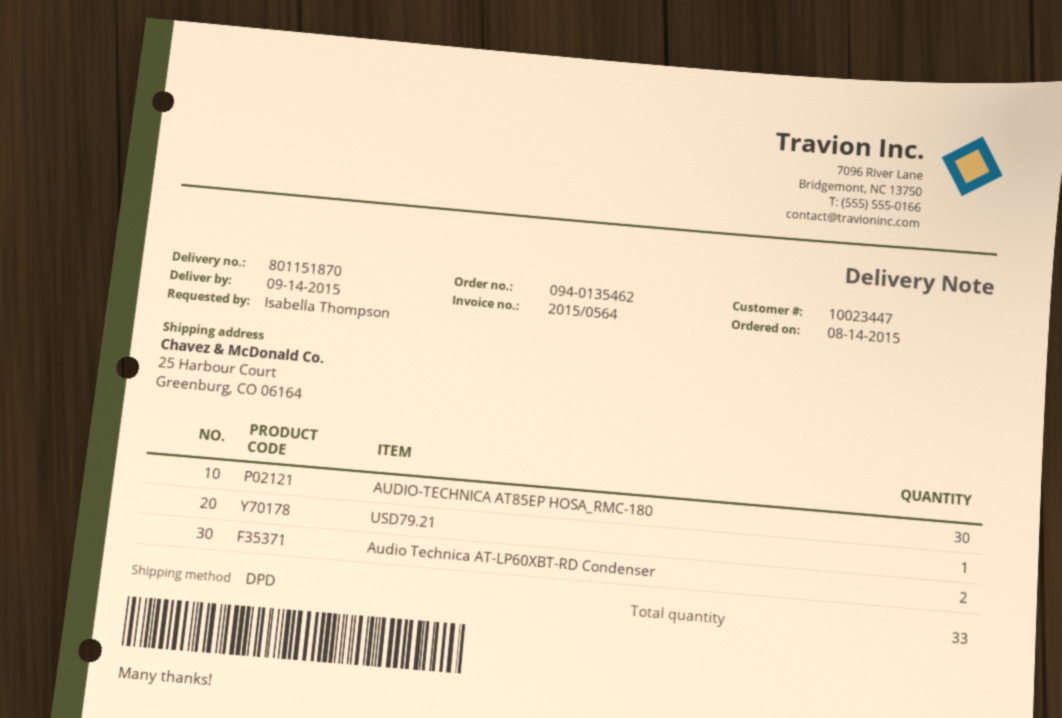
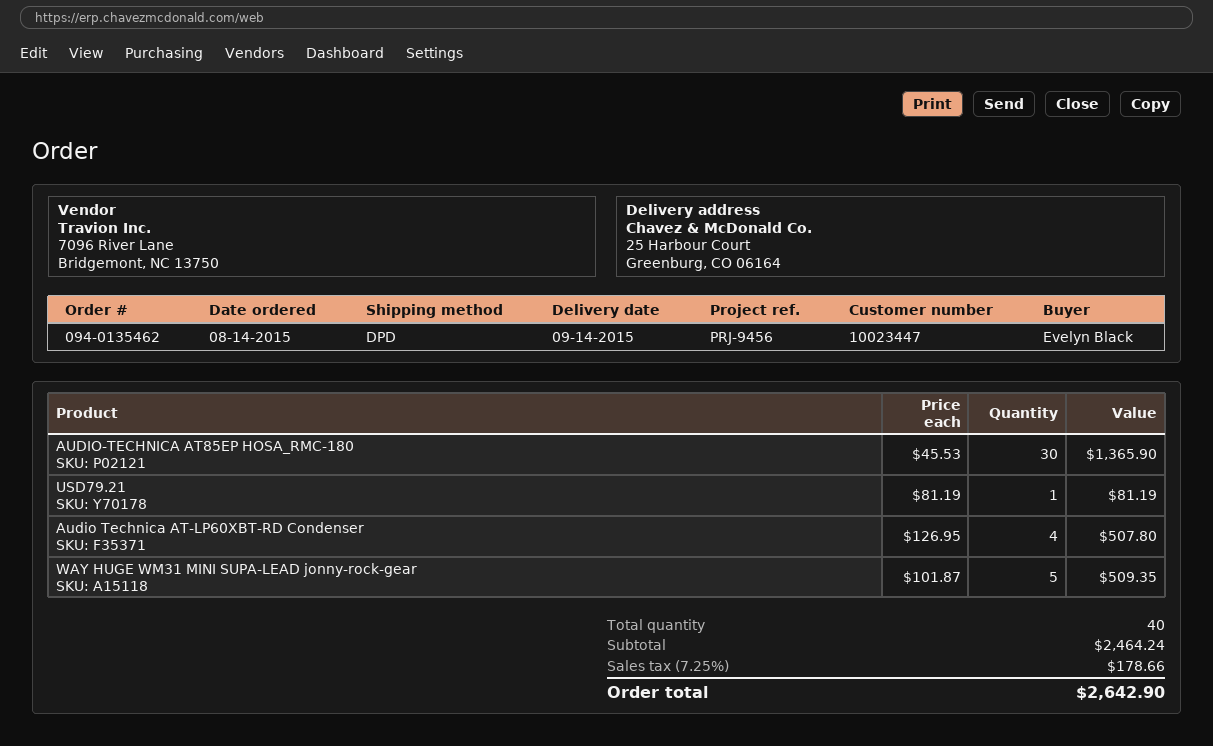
ordered by: Isabella Thompson -> Evelyn Black
Audio Technica AT-LP60XBT-RD Condenser: 2 -> 4
WAY HUGE WM31 MINI SUPA-LEAD jonny-rock-gear: none -> 5
total quantity: 33 -> 40

